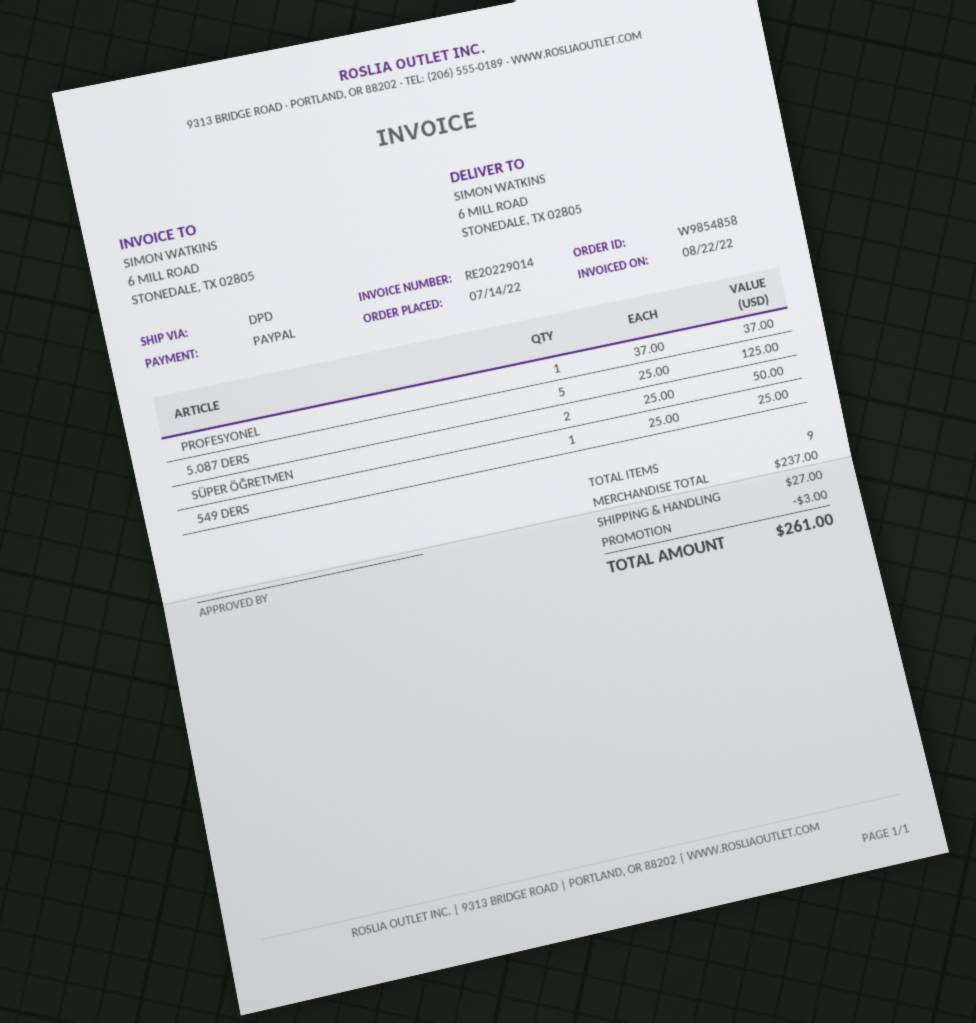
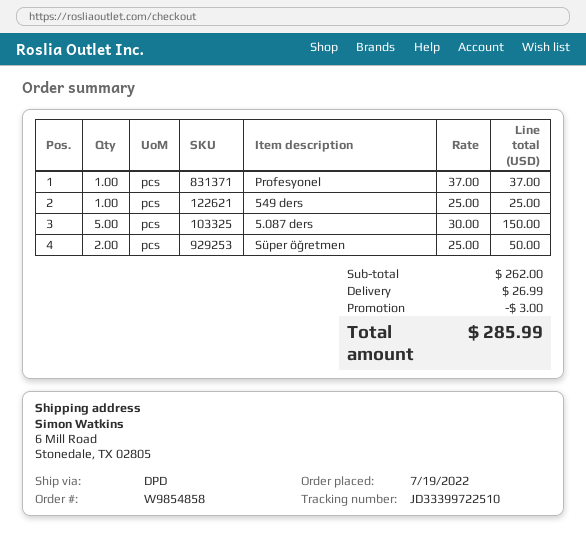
order date: 2022-07-14 -> 2022-07-19
5.087 DERS: 5 x 25.00 = 125.00 -> 5 x 30.00 = 150.00
subtotal: 237.00 -> 262.00
shipping: 27.00 -> 26.99
total: 261.00 -> 285.99

